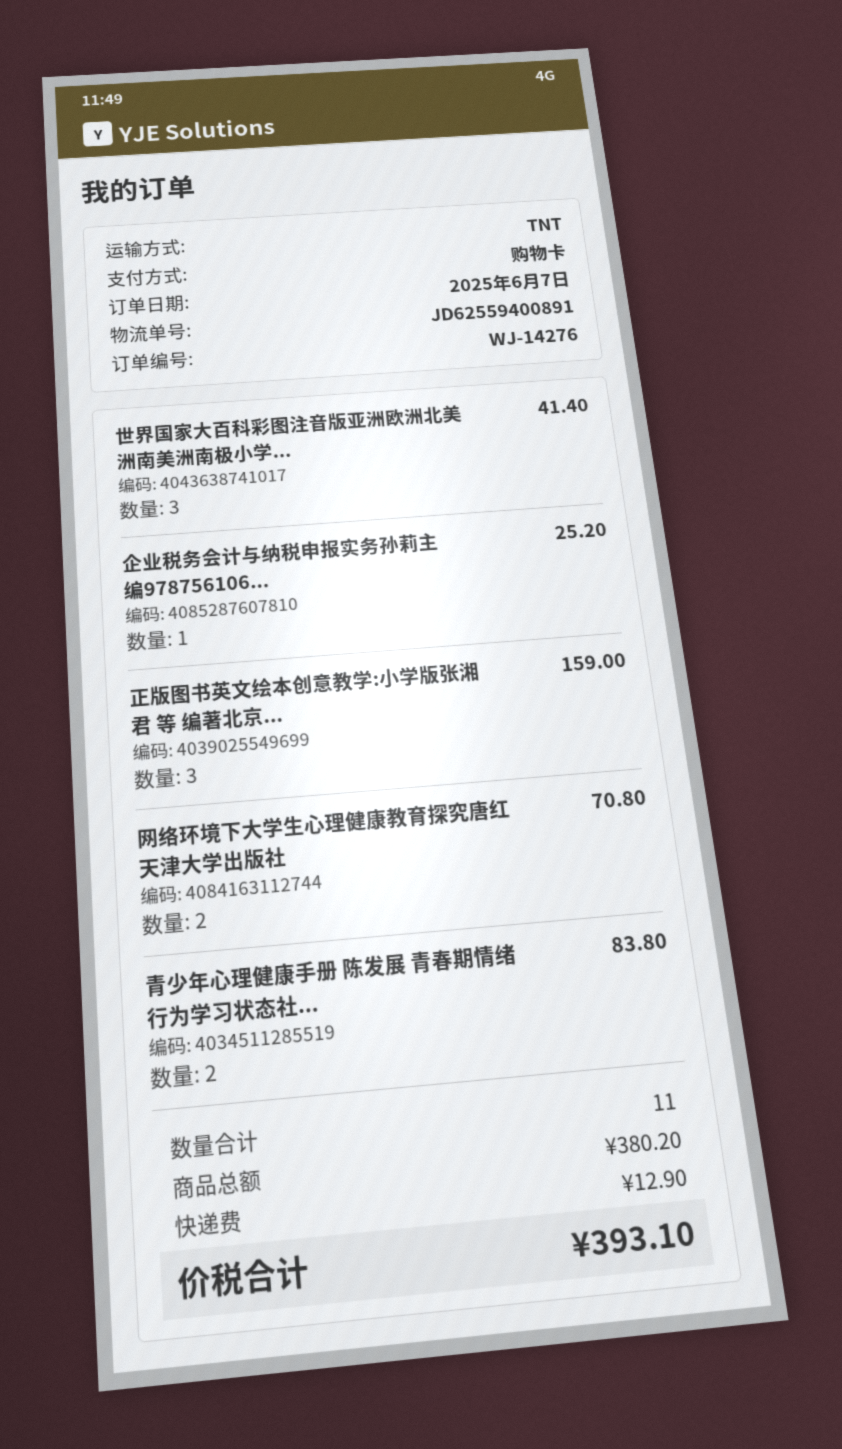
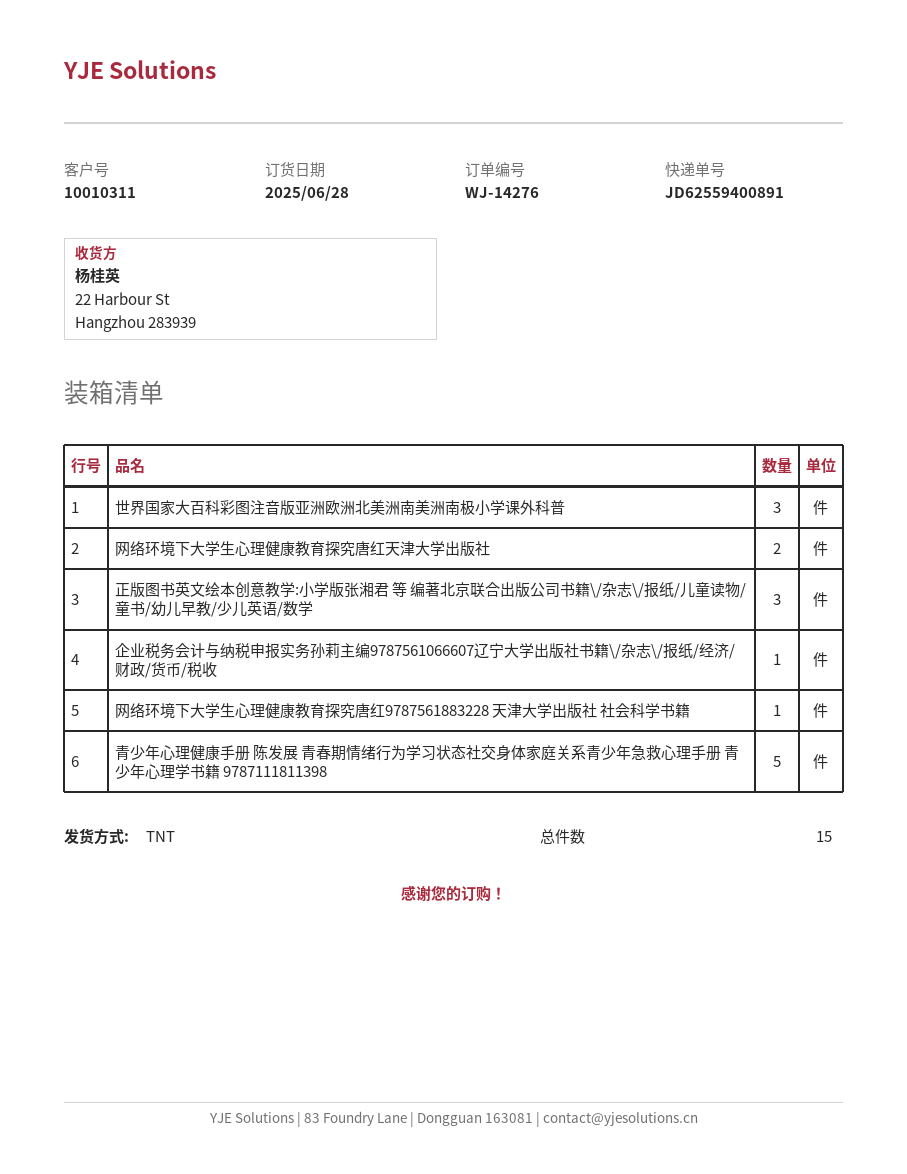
order date: 2025-06-07 -> 2025-06-28
青少年心理健康手册 陈发展 青春期情绪行为学习状态社...: 2 -> 5
网络环境下大学生心理健康教育探究唐红9787561883228 天津大学出版社 社会科学书籍: none -> 1
total quantity: 11 -> 15

